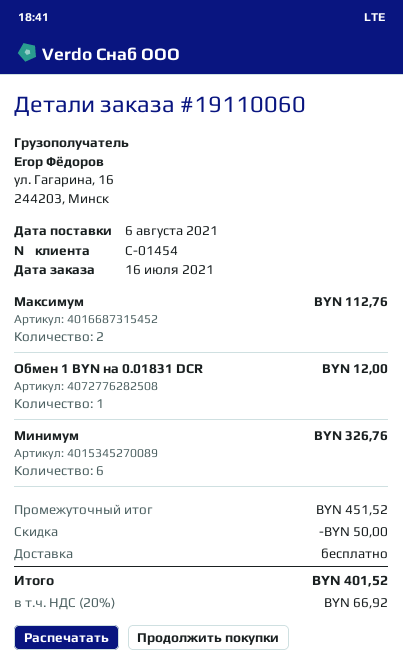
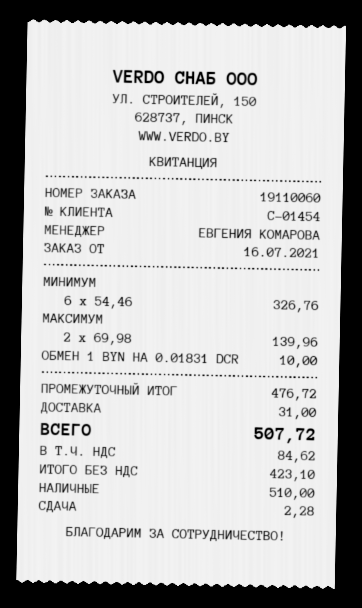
Максимум: 2 for 112.76 -> 2 for 139.96
Обмен 1 BYN на 0.01831 DCR: 1 for 12.00 -> 1 for 10.00
subtotal: 451.52 -> 476.72
discount: 50.00 -> none
shipping: 0.00 -> 31.00
tax: 66.92 -> 84.62
total: 401.52 -> 507.72

